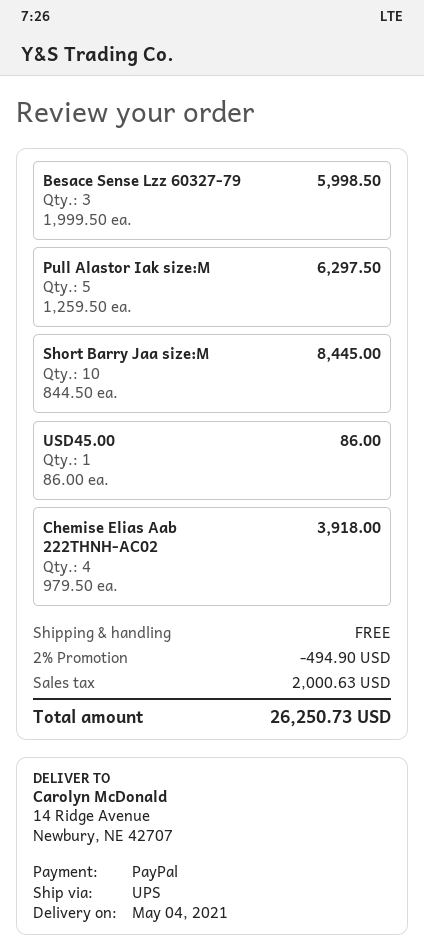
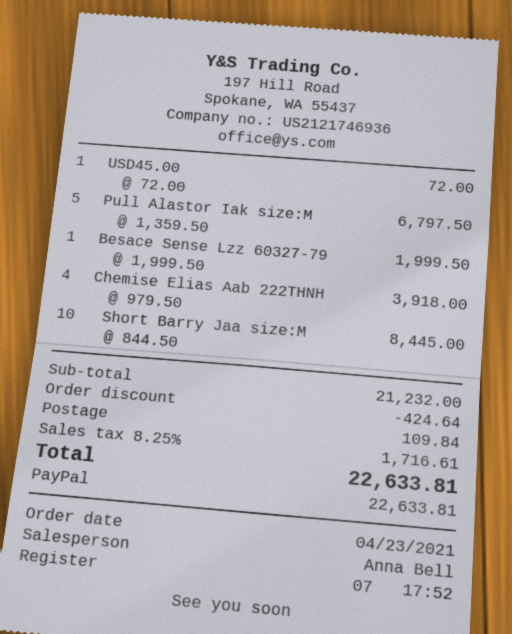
Besace Sense Lzz 60327-79: 3 x 1999.50 = 5998.50 -> 1 x 1999.50 = 1999.50
Pull Alastor Iak size:M: 5 x 1259.50 = 6297.50 -> 5 x 1359.50 = 6797.50
USD45.00: 1 x 86.00 = 86.00 -> 1 x 72.00 = 72.00
discount: 494.90 -> 424.64
shipping: 0.00 -> 109.84
tax: 2000.63 -> 1716.61
total: 26250.73 -> 22633.81

